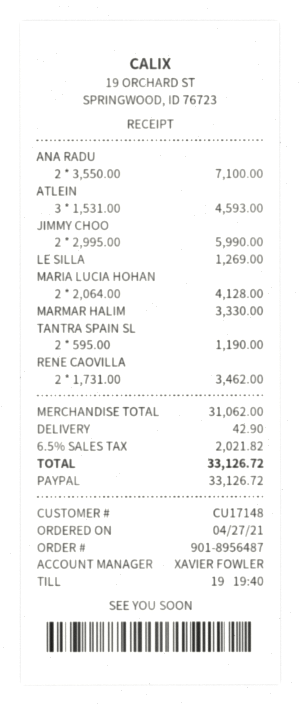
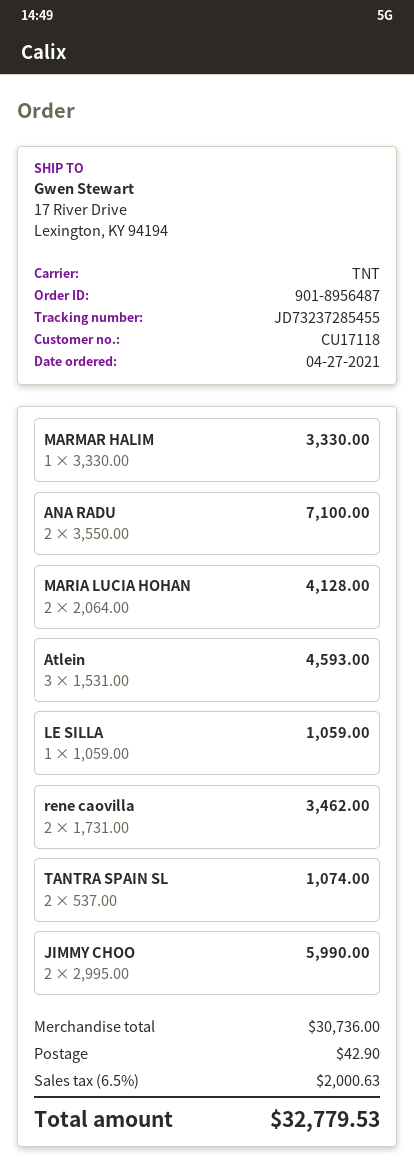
customer number: CU17148 -> CU17118
LE SILLA: 1 x 1269.00 = 1269.00 -> 1 x 1059.00 = 1059.00
TANTRA SPAIN SL: 2 x 595.00 = 1190.00 -> 2 x 537.00 = 1074.00
subtotal: 31062.00 -> 30736.00
tax: 6.5% = 2021.82 -> 6.5% = 2000.63
total: 33126.72 -> 32779.53

